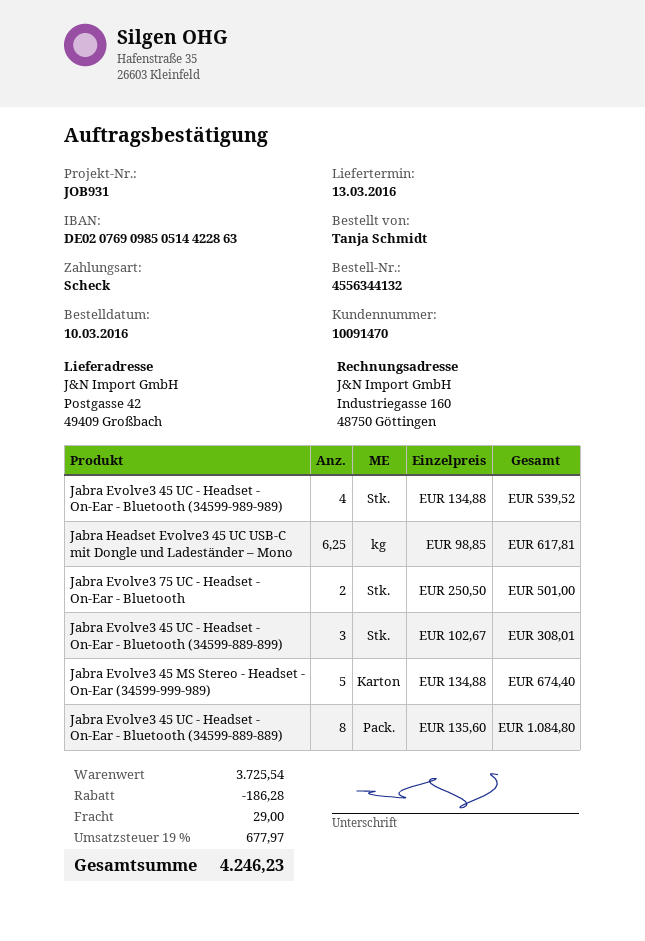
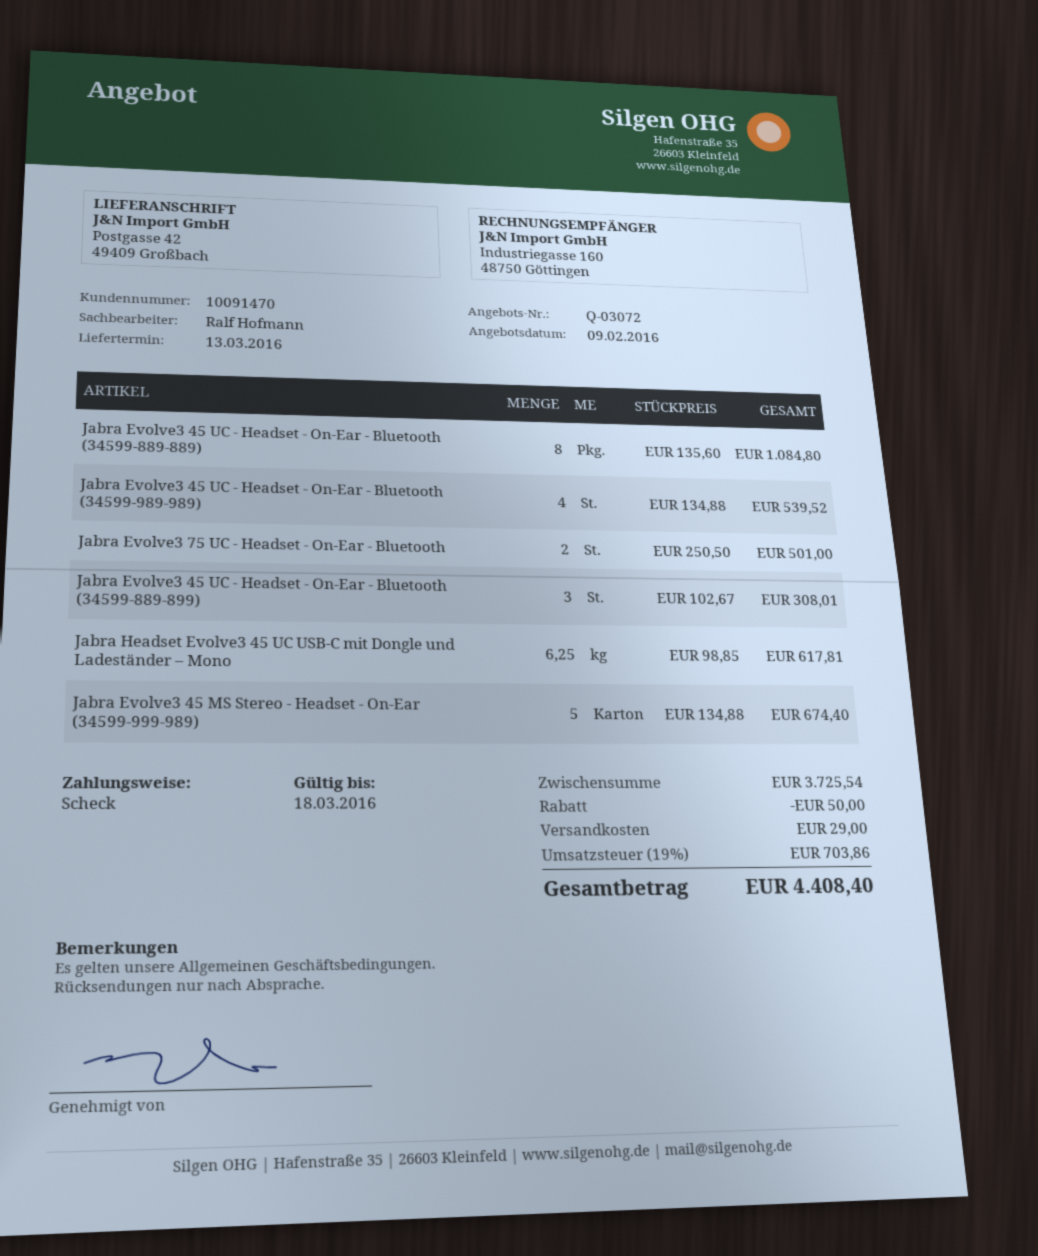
discount: 186.28 -> 50.00
tax: 19% = 677.97 -> 19% = 703.86
total: 4246.23 -> 4408.40

